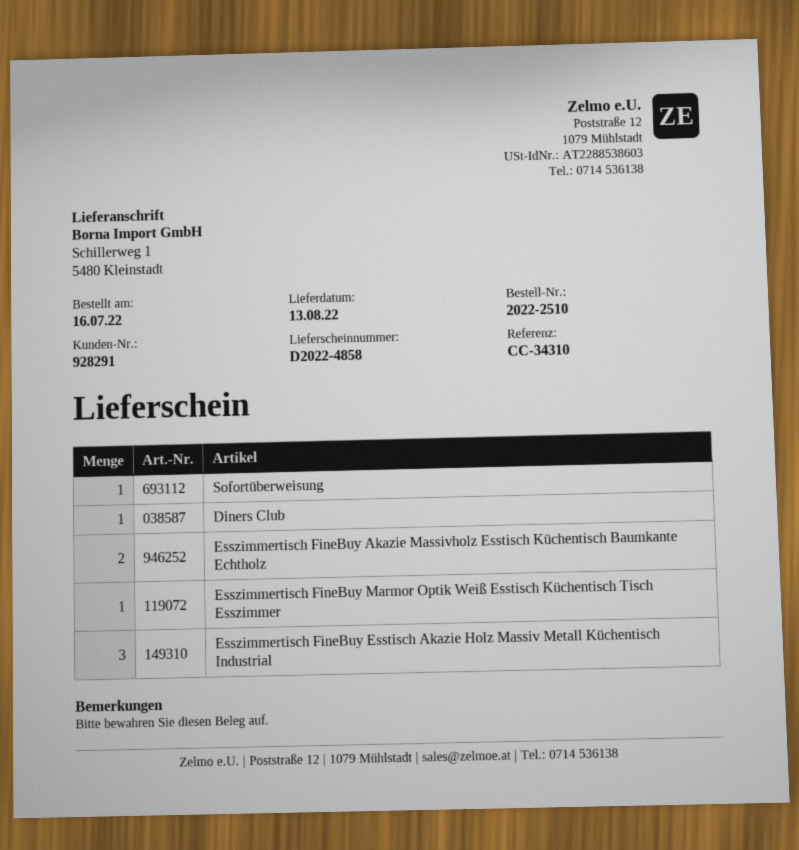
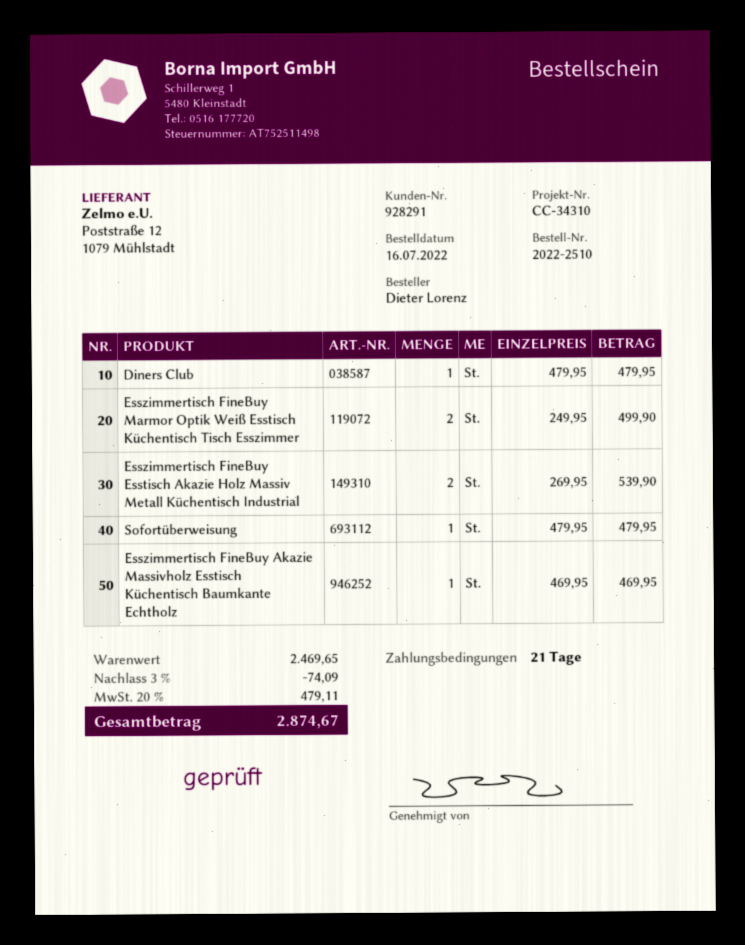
Esszimmertisch FineBuy Akazie Massivholz Esstisch Küchentisch Baumkante Echtholz: 2 -> 1
Esszimmertisch FineBuy Marmor Optik Weiß Esstisch Küchentisch Tisch Esszimmer: 1 -> 2
Esszimmertisch FineBuy Esstisch Akazie Holz Massiv Metall Küchentisch Industrial: 3 -> 2

